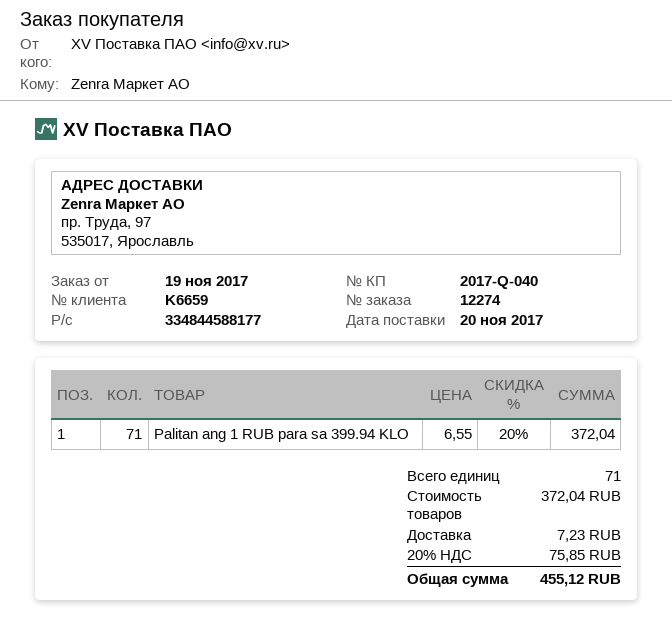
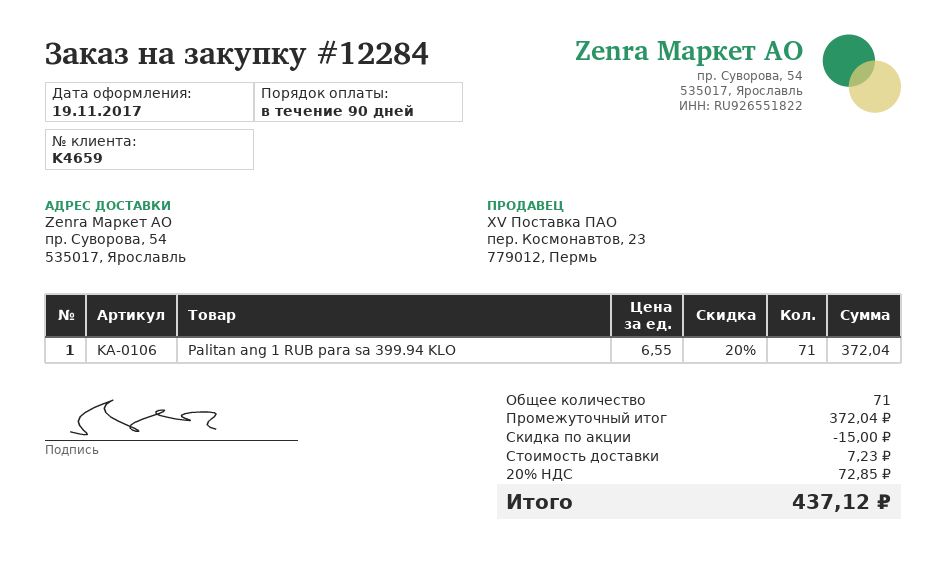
order number: 12274 -> 12284
customer number: K6659 -> K4659
ship to: пр. Труда, 97, 535017, Ярославль -> пр. Суворова, 54, 535017, Ярославль
discount: none -> 15.00
tax: 20% = 75.85 -> 20% = 72.85
total: 455.12 -> 437.12

